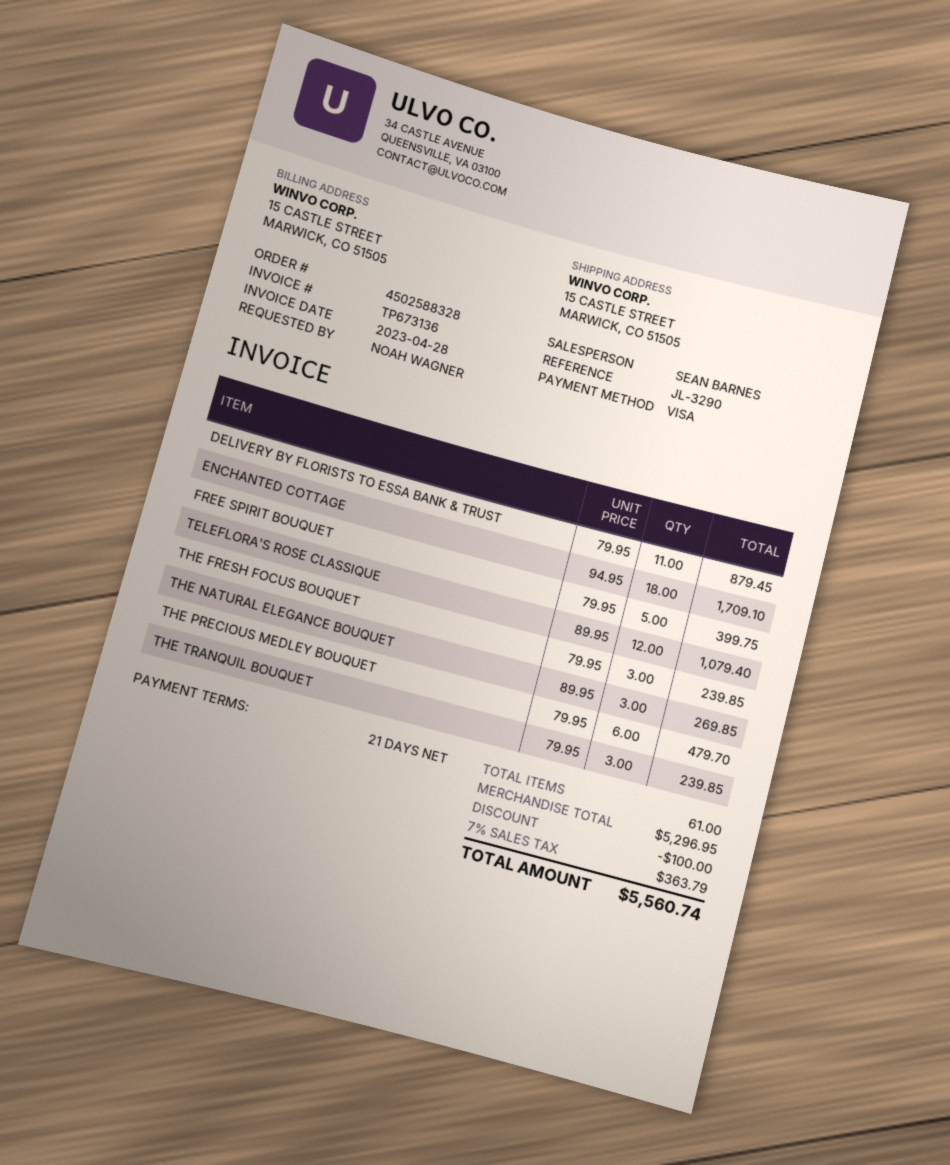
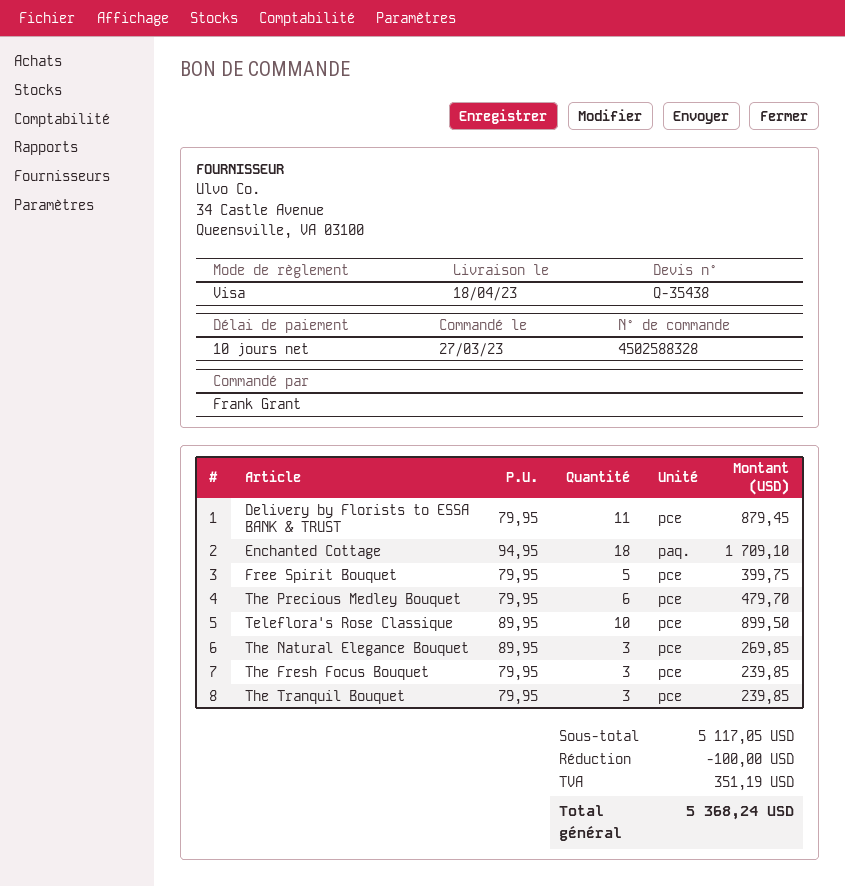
payment terms: 21 days -> 10 days
ordered by: NOAH WAGNER -> Frank Grant
TELEFLORA'S ROSE CLASSIQUE: 12 x 89.95 = 1079.40 -> 10 x 89.95 = 899.50
subtotal: 5296.95 -> 5117.05
tax: 363.79 -> 351.19
total: 5560.74 -> 5368.24

